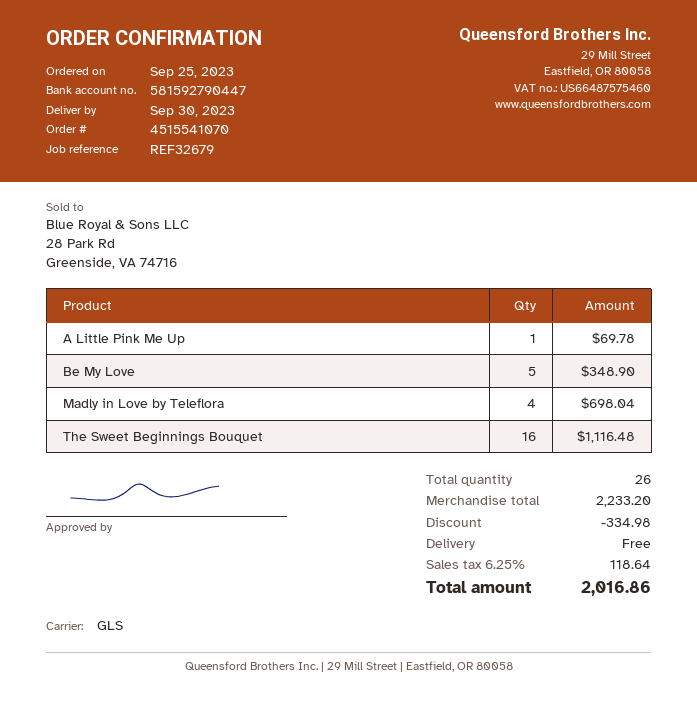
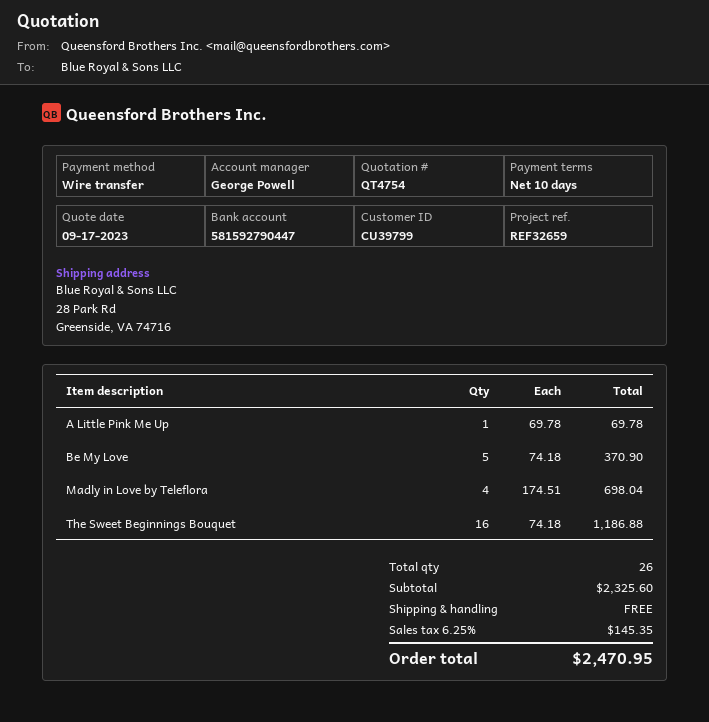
reference: REF32679 -> REF32659
Be My Love: 5 for 348.90 -> 5 for 370.90
The Sweet Beginnings Bouquet: 16 for 1116.48 -> 16 for 1186.88
subtotal: 2233.20 -> 2325.60
discount: 334.98 -> none
tax: 6.25% = 118.64 -> 6.25% = 145.35
total: 2016.86 -> 2470.95

